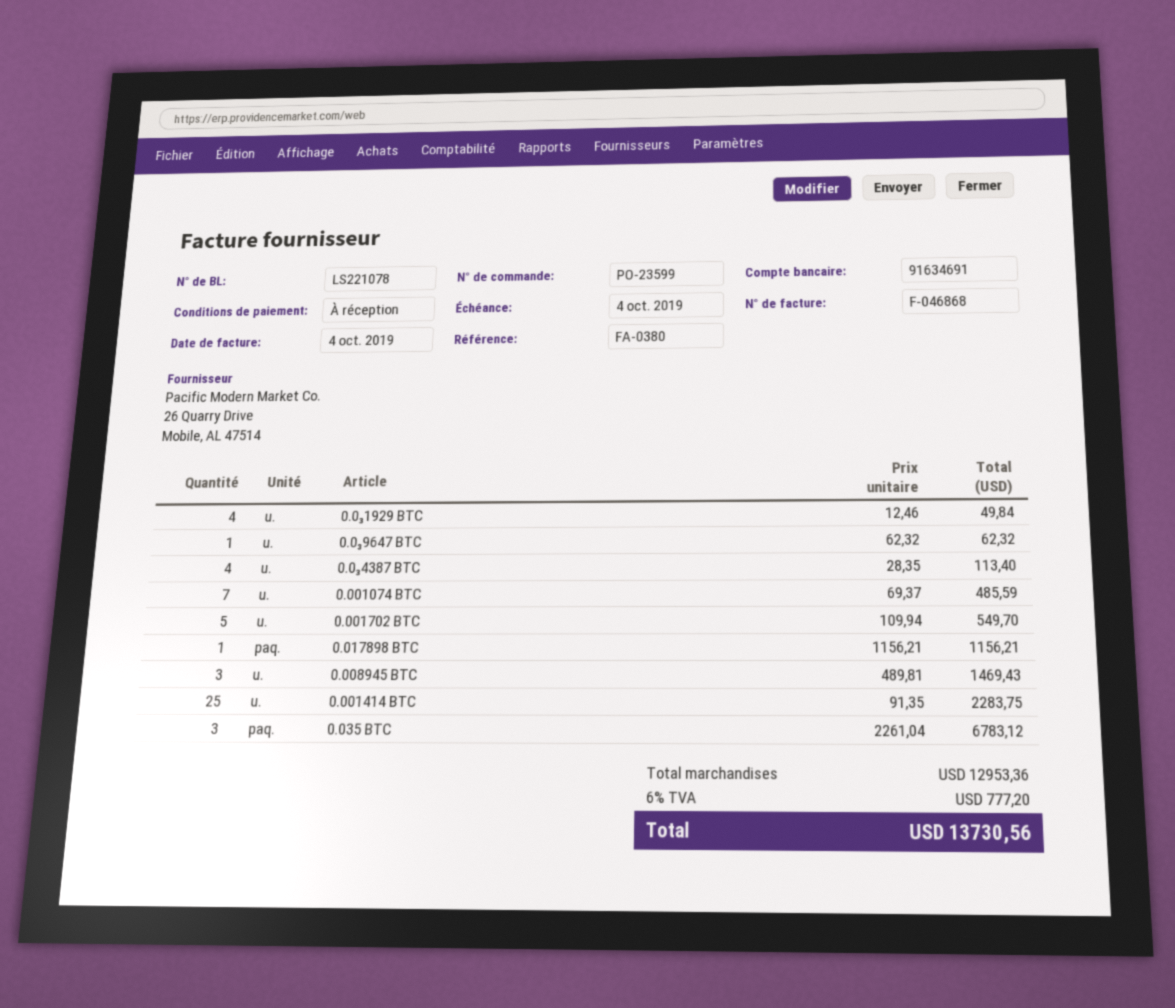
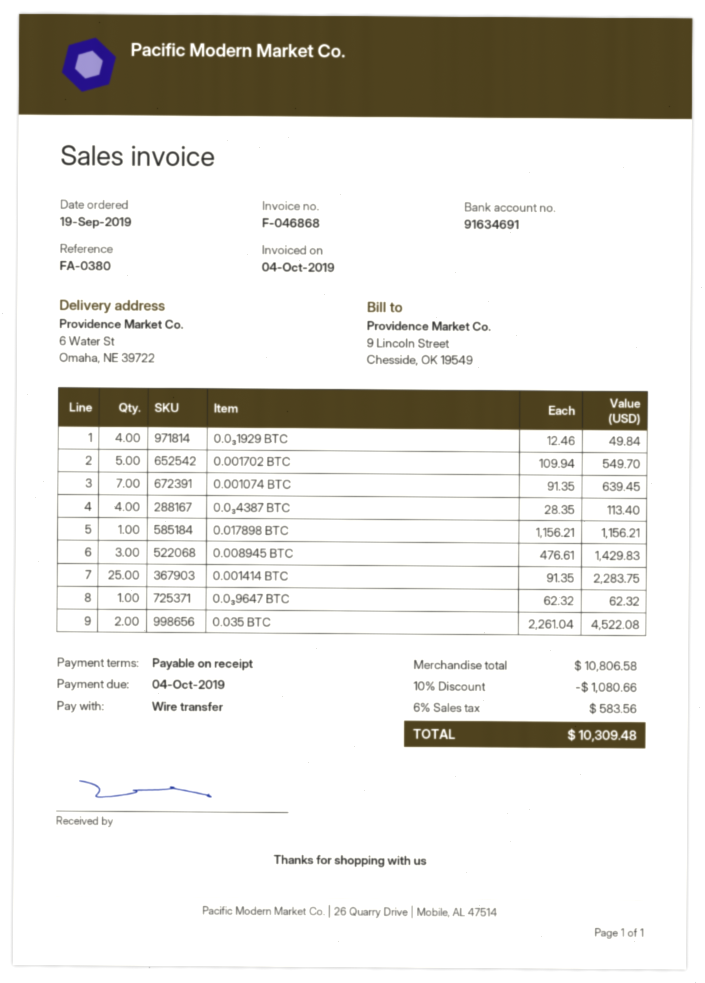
0.001074 BTC: 7 x 69.37 = 485.59 -> 7 x 91.35 = 639.45
0.008945 BTC: 3 x 489.81 = 1469.43 -> 3 x 476.61 = 1429.83
0.035 BTC: 3 x 2261.04 = 6783.12 -> 2 x 2261.04 = 4522.08
subtotal: 12953.36 -> 10806.58
discount: none -> 10% = 1080.66
tax: 6% = 777.20 -> 6% = 583.56
total: 13730.56 -> 10309.48

